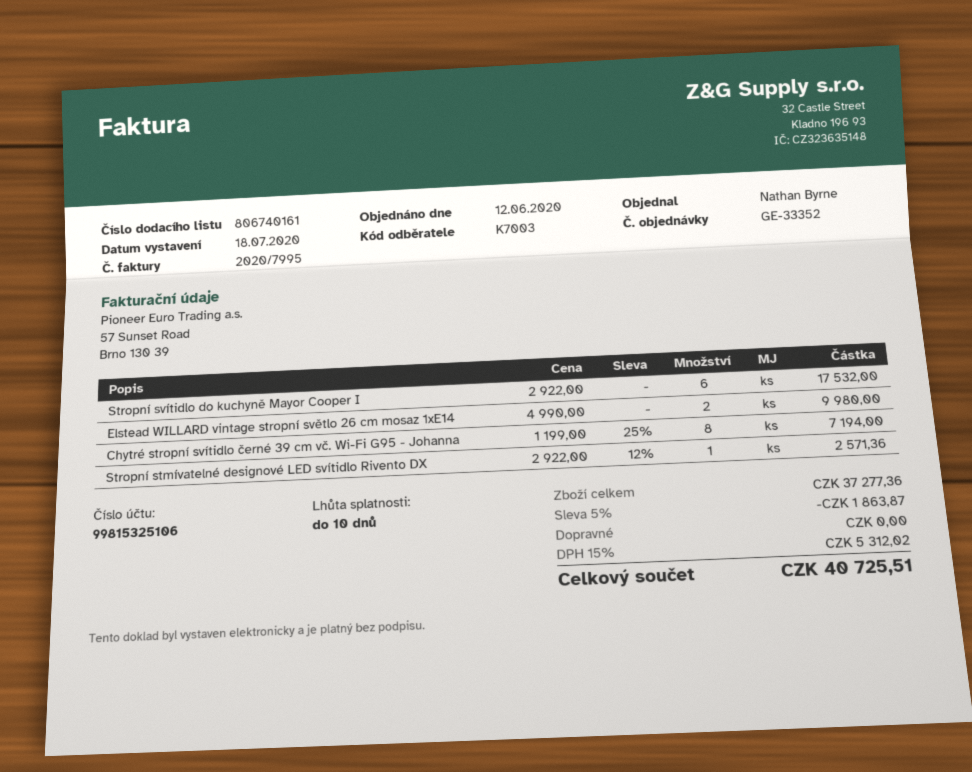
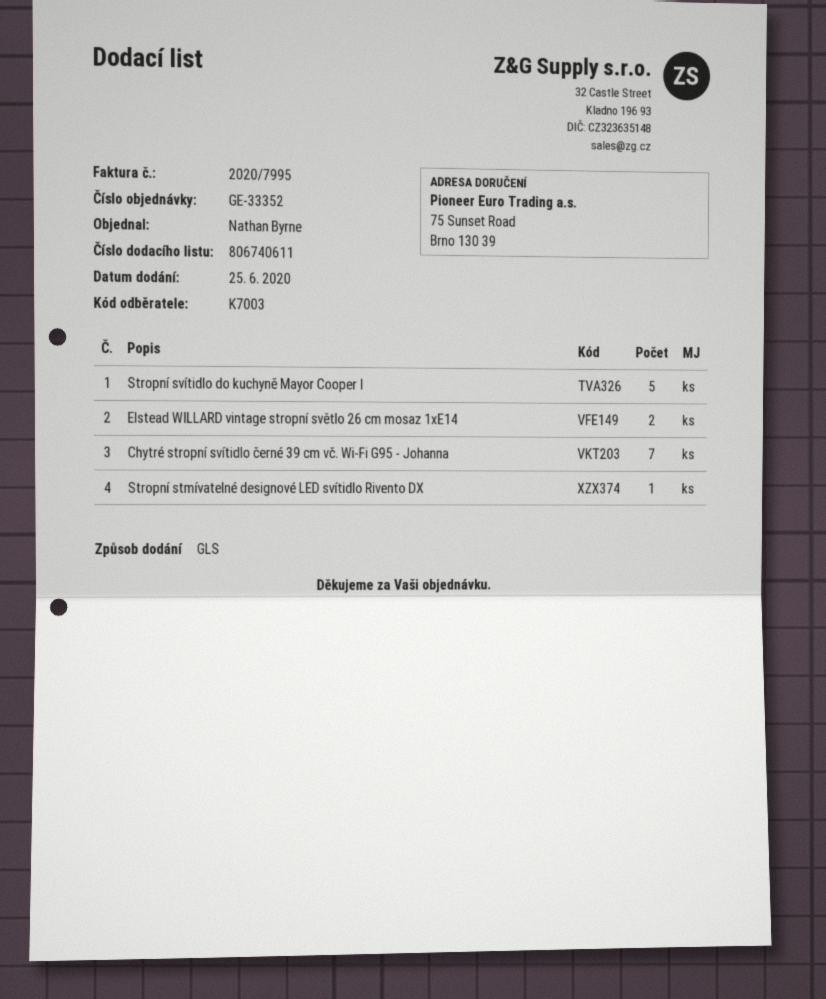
delivery note number: 806740161 -> 806740611
Stropní svítidlo do kuchyně Mayor Cooper I: 6 -> 5
Chytré stropní svítidlo černé 39 cm vč. Wi-Fi G95 - Johanna: 8 -> 7

